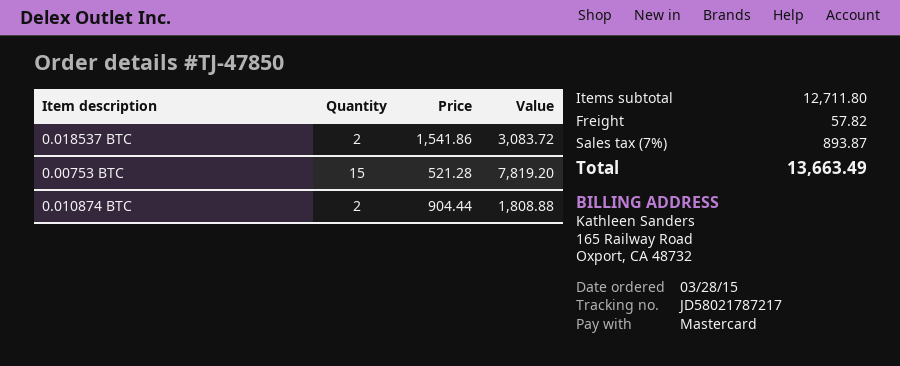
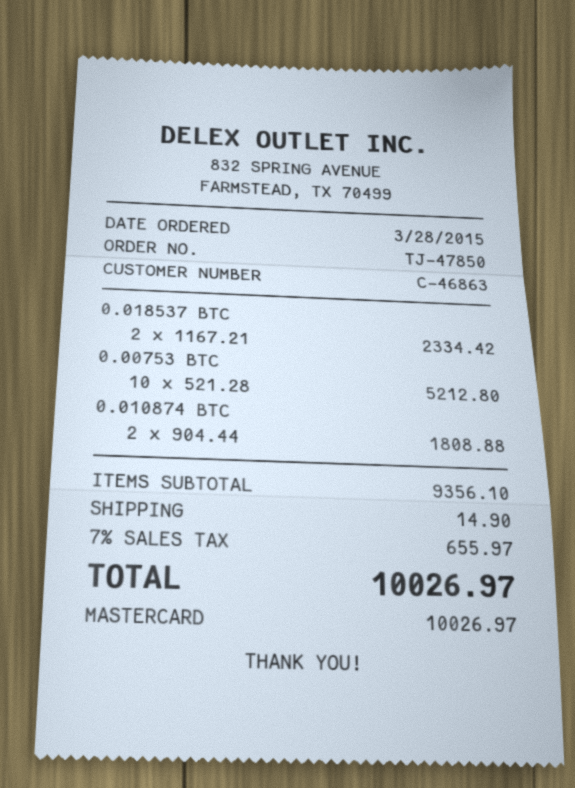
0.018537 BTC: 2 x 1541.86 = 3083.72 -> 2 x 1167.21 = 2334.42
0.00753 BTC: 15 x 521.28 = 7819.20 -> 10 x 521.28 = 5212.80
subtotal: 12711.80 -> 9356.10
shipping: 57.82 -> 14.90
tax: 7% = 893.87 -> 7% = 655.97
total: 13663.49 -> 10026.97

